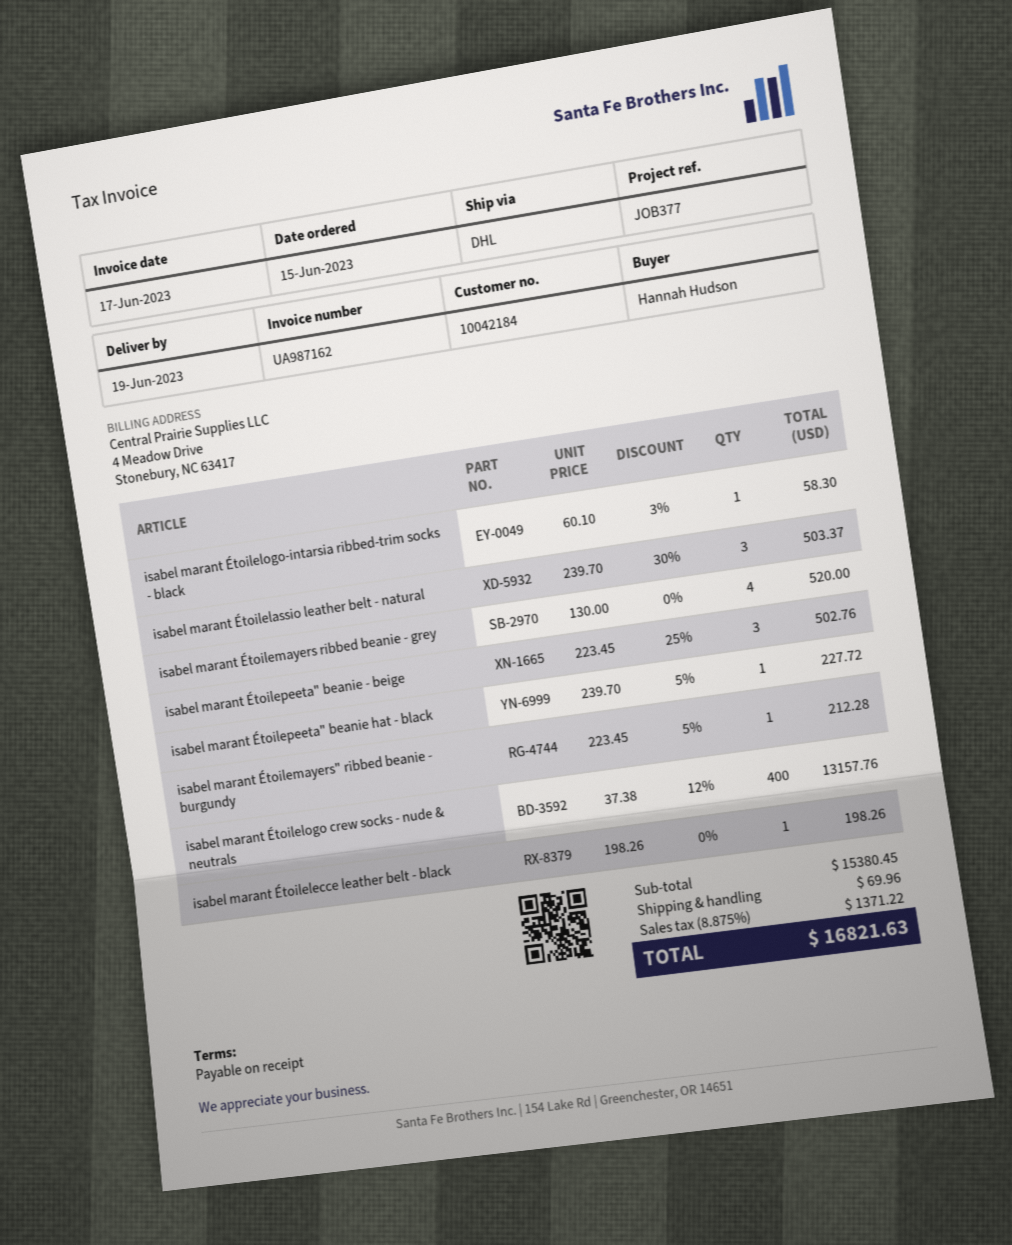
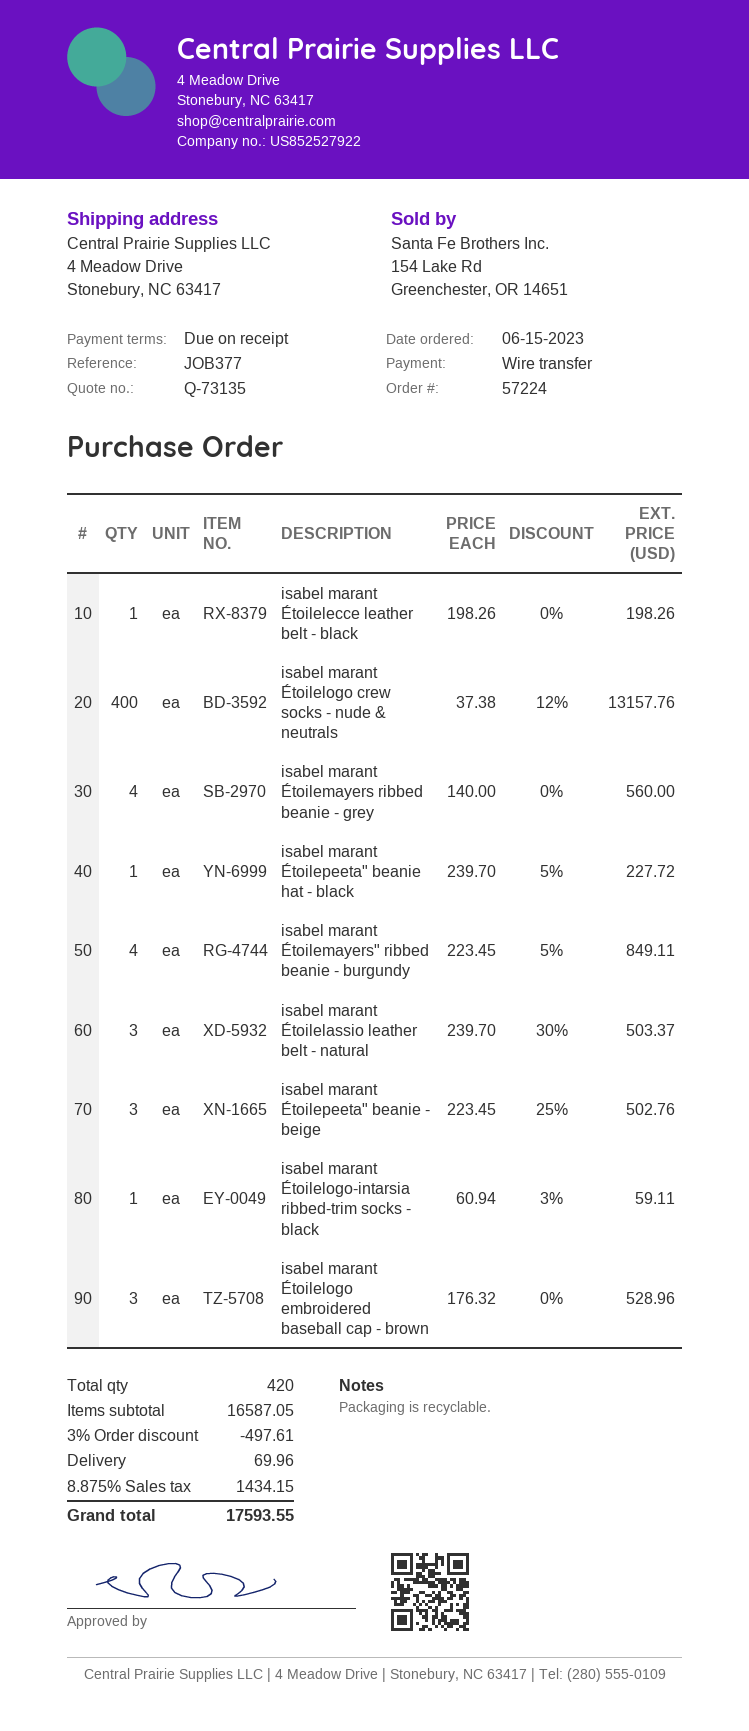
isabel marant Étoilelogo-intarsia ribbed-trim socks - black: 1 x 60.10 - 3% = 58.30 -> 1 x 60.94 - 3% = 59.11
isabel marant Étoilemayers ribbed beanie - grey: 4 x 130.00 = 520.00 -> 4 x 140.00 = 560.00
isabel marant Étoilemayers" ribbed beanie - burgundy: 1 x 223.45 - 5% = 212.28 -> 4 x 223.45 - 5% = 849.11
isabel marant Étoilelogo embroidered baseball cap - brown: none -> 3 x 176.32 = 528.96
subtotal: 15380.45 -> 16587.05
discount: none -> 3% = 497.61
tax: 8.875% = 1371.22 -> 8.875% = 1434.15
total: 16821.63 -> 17593.55

